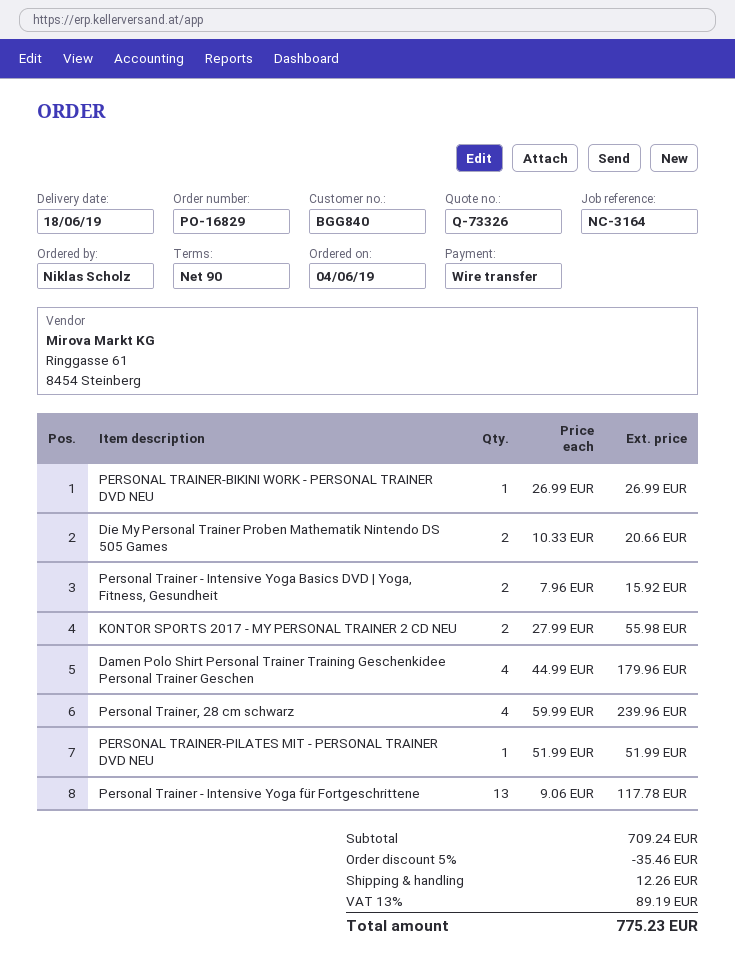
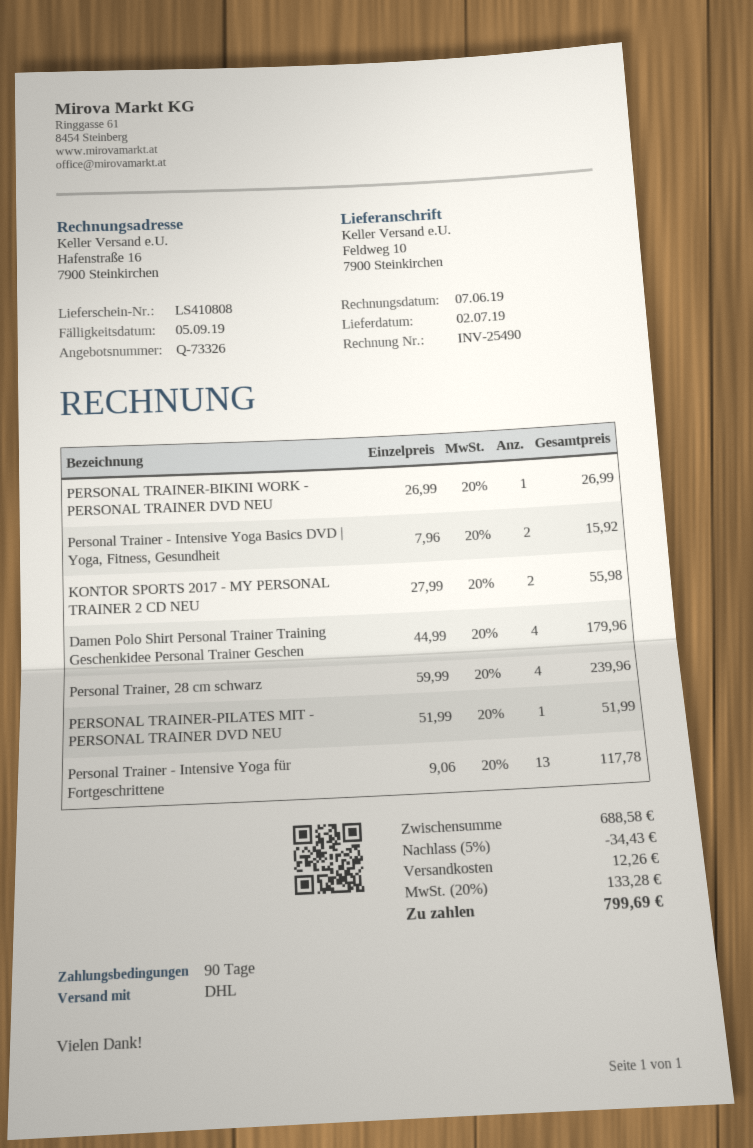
delivery date: 2019-06-18 -> 2019-07-02
Die My Personal Trainer Proben Mathematik Nintendo DS 505 Games: 2 x 10.33 = 20.66 -> none
subtotal: 709.24 -> 688.58
discount: 5% = 35.46 -> 5% = 34.43
tax: 13% = 89.19 -> 20% = 133.28
total: 775.23 -> 799.69

